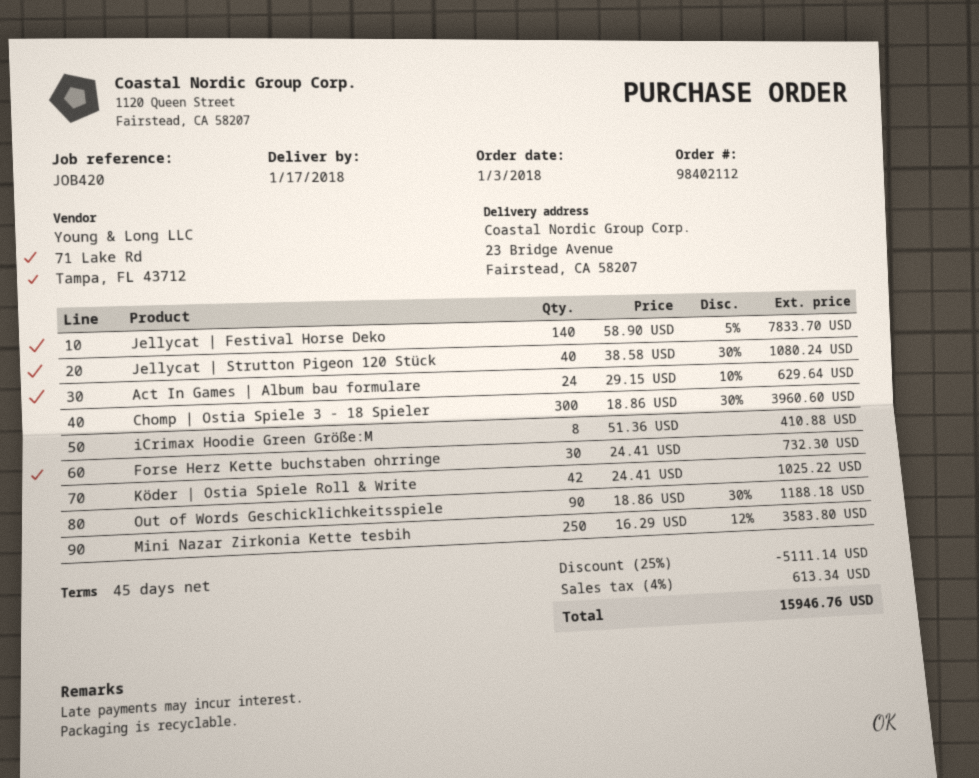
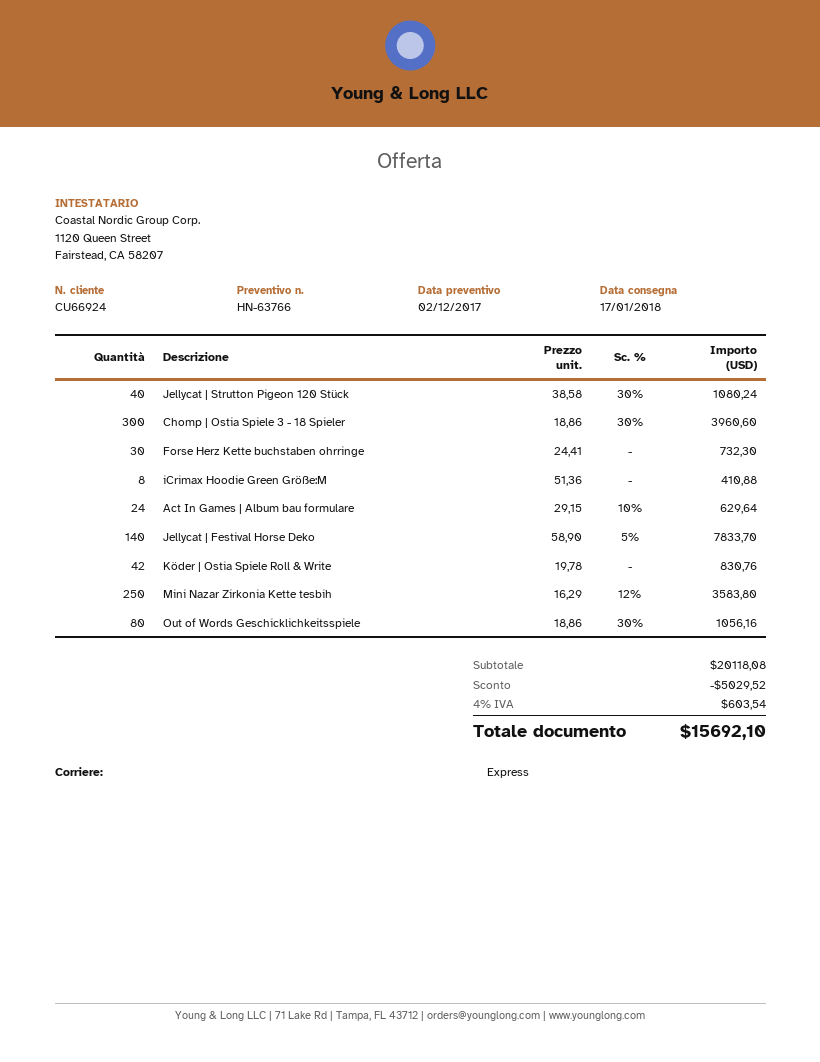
Köder | Ostia Spiele Roll & Write: 42 x 24.41 = 1025.22 -> 42 x 19.78 = 830.76
Out of Words Geschicklichkeitsspiele: 90 x 18.86 - 30% = 1188.18 -> 80 x 18.86 - 30% = 1056.16
discount: 5111.14 -> 5029.52
tax: 4% = 613.34 -> 4% = 603.54
total: 15946.76 -> 15692.10

